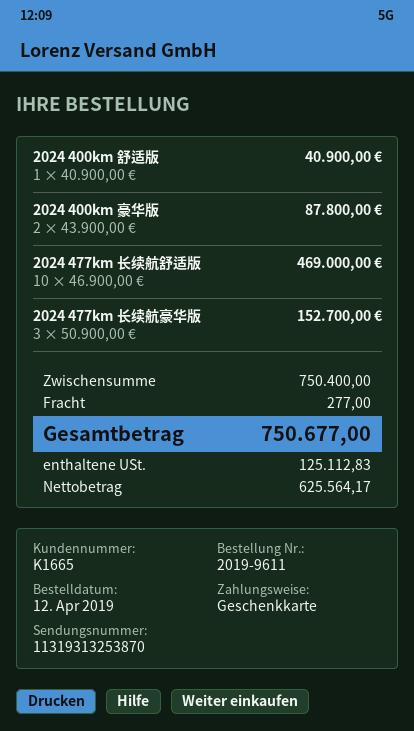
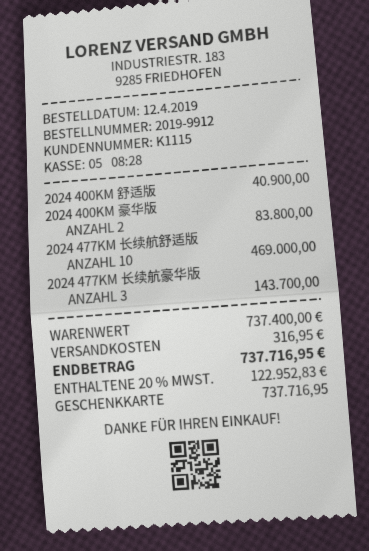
order number: 2019-9611 -> 2019-9912
customer number: K1665 -> K1115
2024 400km 豪华版: 2 for 87800.00 -> 2 for 83800.00
2024 477km 长续航豪华版: 3 for 152700.00 -> 3 for 143700.00
subtotal: 750400.00 -> 737400.00
shipping: 277.00 -> 316.95
tax: 125112.83 -> 122952.83
total: 750677.00 -> 737716.95

